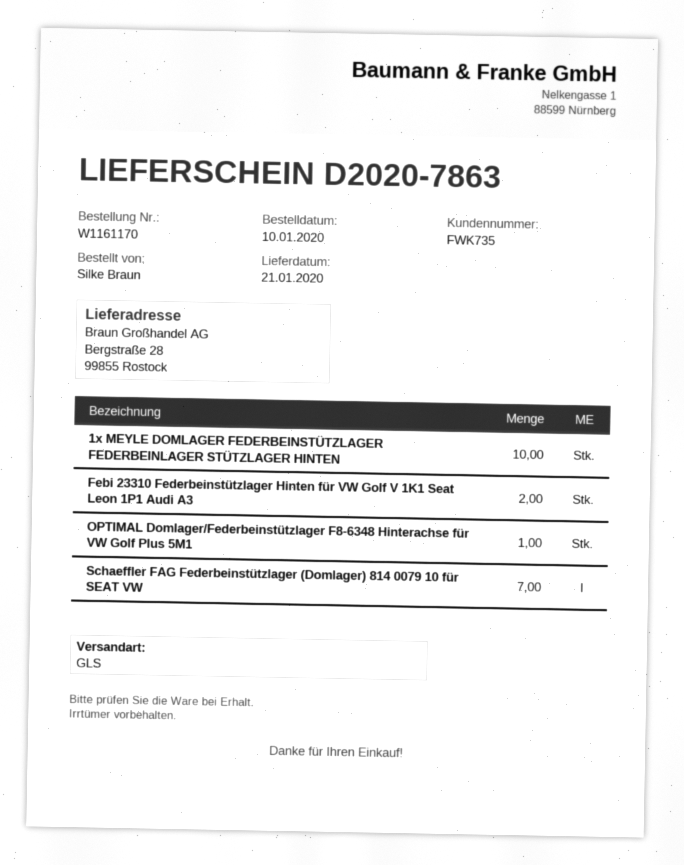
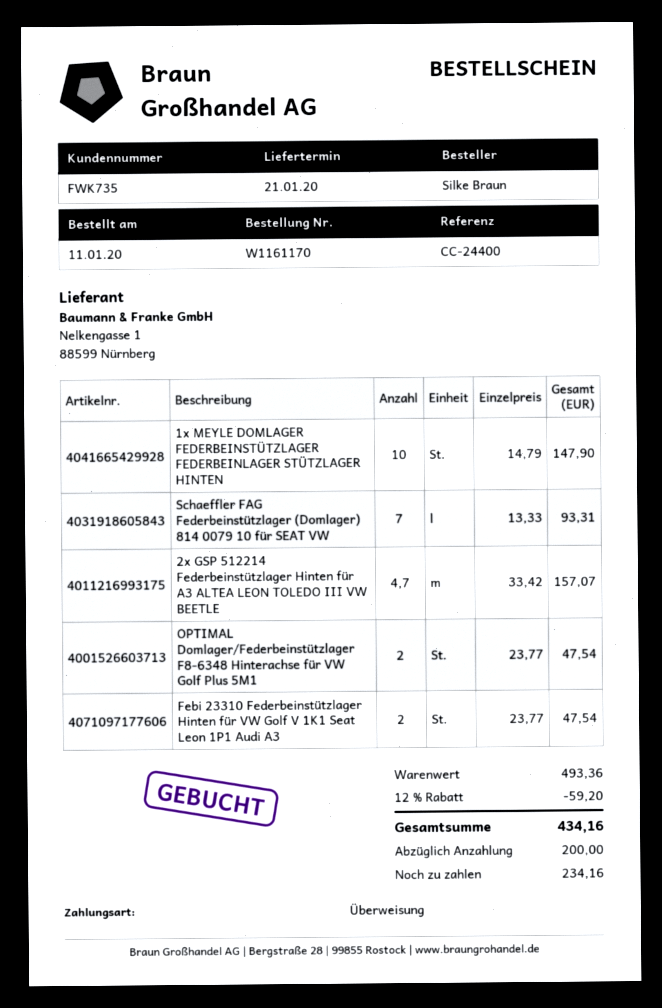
order date: 2020-01-10 -> 2020-01-11
OPTIMAL Domlager/Federbeinstützlager F8-6348 Hinterachse für VW Golf Plus 5M1: 1 -> 2
2x GSP 512214 Federbeinstützlager Hinten für A3 ALTEA LEON TOLEDO III VW BEETLE: none -> 4.7

